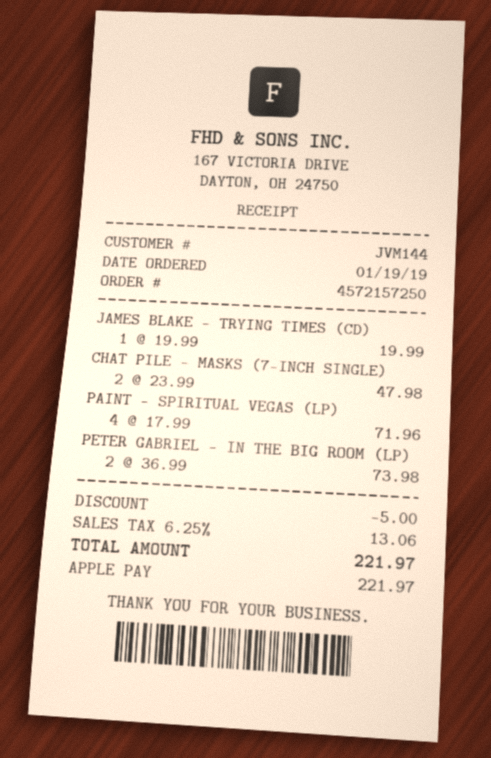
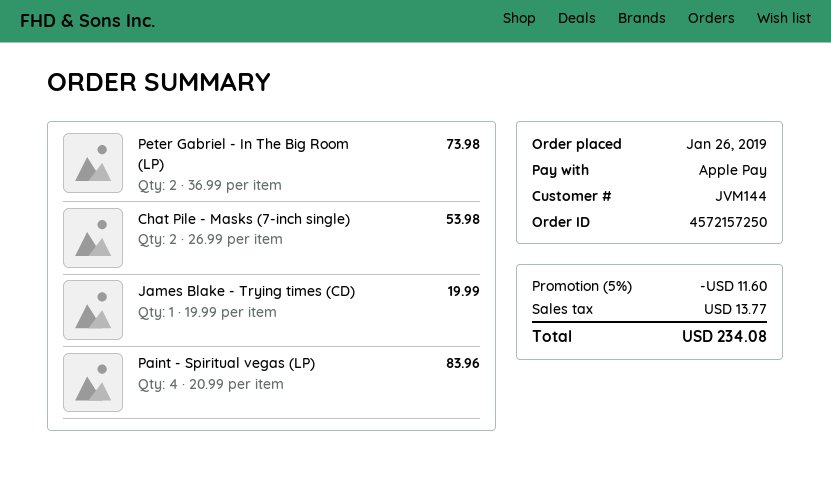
order date: 2019-01-19 -> 2019-01-26
CHAT PILE - MASKS (7-INCH SINGLE): 2 x 23.99 = 47.98 -> 2 x 26.99 = 53.98
PAINT - SPIRITUAL VEGAS (LP): 4 x 17.99 = 71.96 -> 4 x 20.99 = 83.96
discount: 5.00 -> 11.60
tax: 13.06 -> 13.77
total: 221.97 -> 234.08

